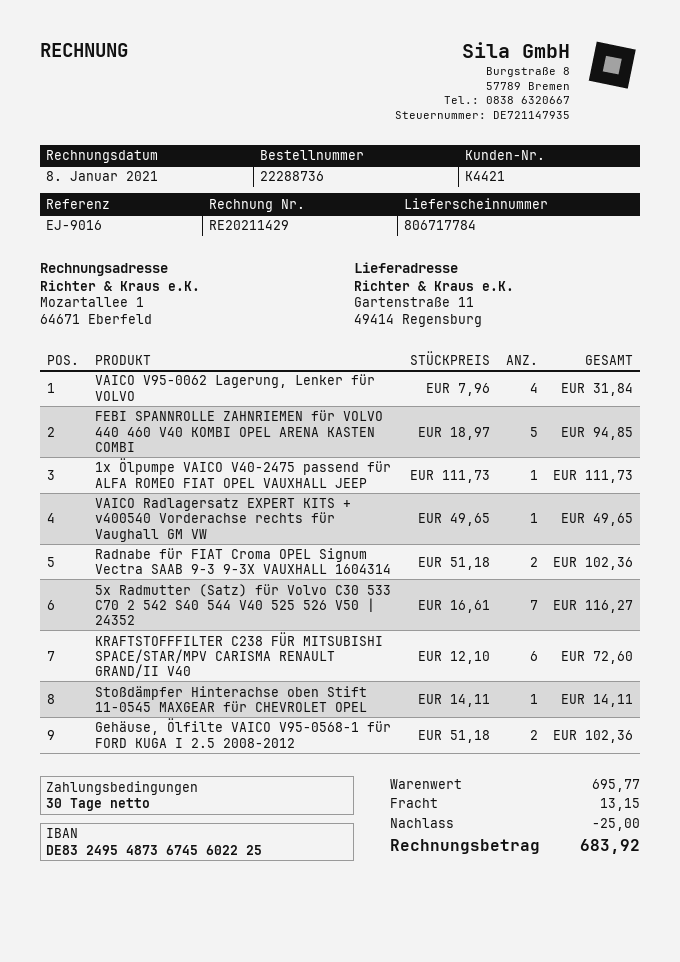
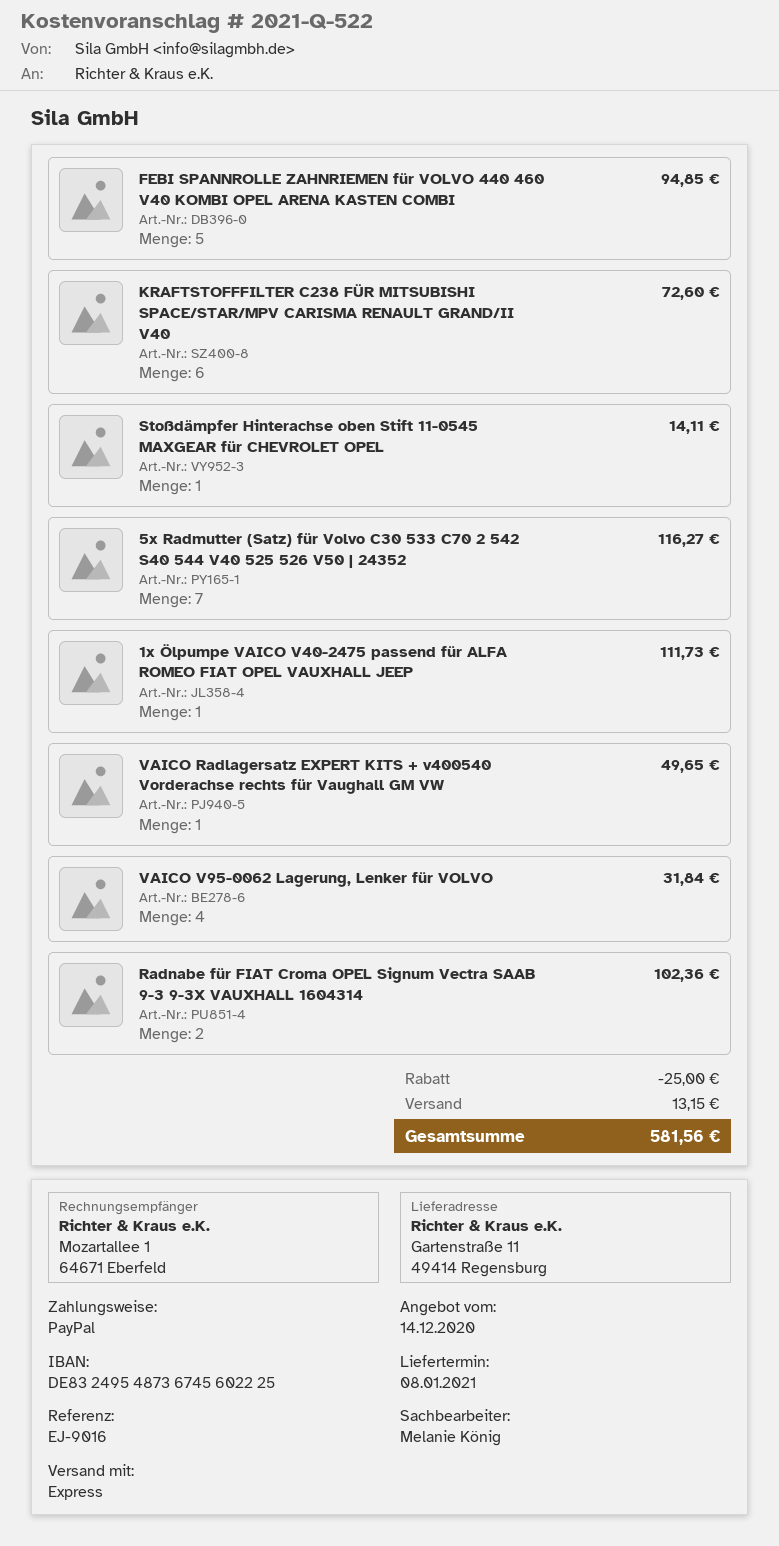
Gehäuse, Ölfilte VAICO V95-0568-1 für FORD KUGA I 2.5 2008-2012: 2 for 102.36 -> none
total: 683.92 -> 581.56

